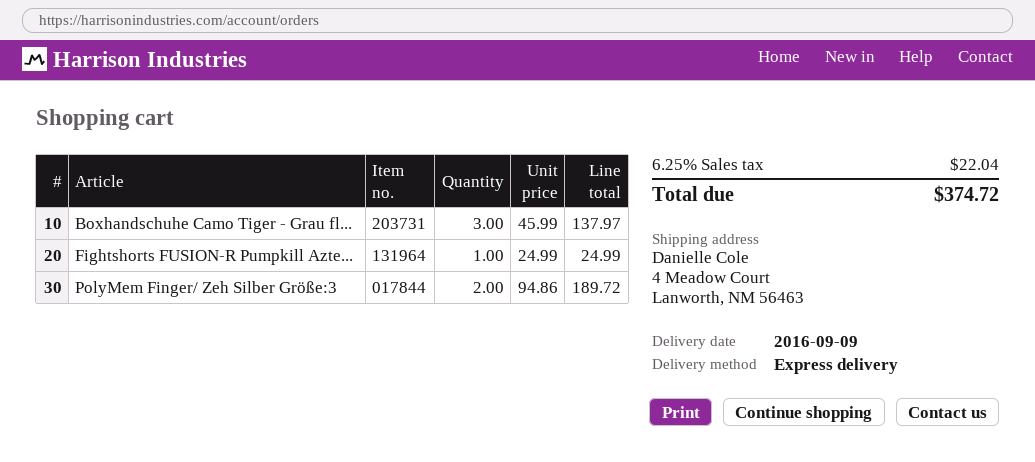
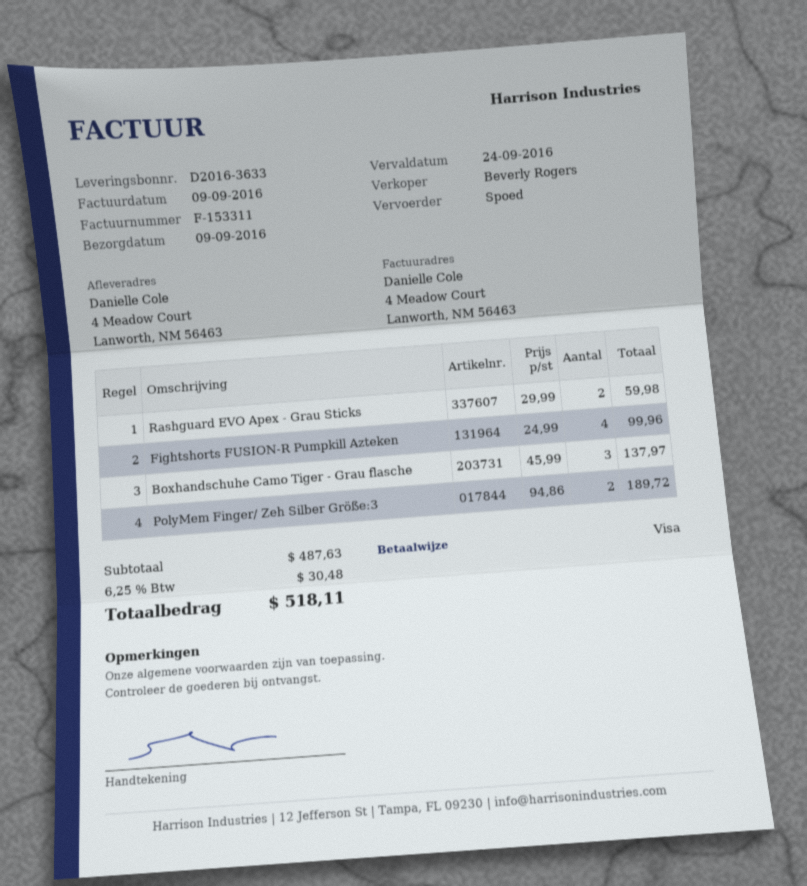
Fightshorts FUSION-R Pumpkill Azte...: 1 x 24.99 = 24.99 -> 4 x 24.99 = 99.96
Rashguard EVO Apex - Grau Sticks: none -> 2 x 29.99 = 59.98
tax: 6.25% = 22.04 -> 6.25% = 30.48
total: 374.72 -> 518.11

